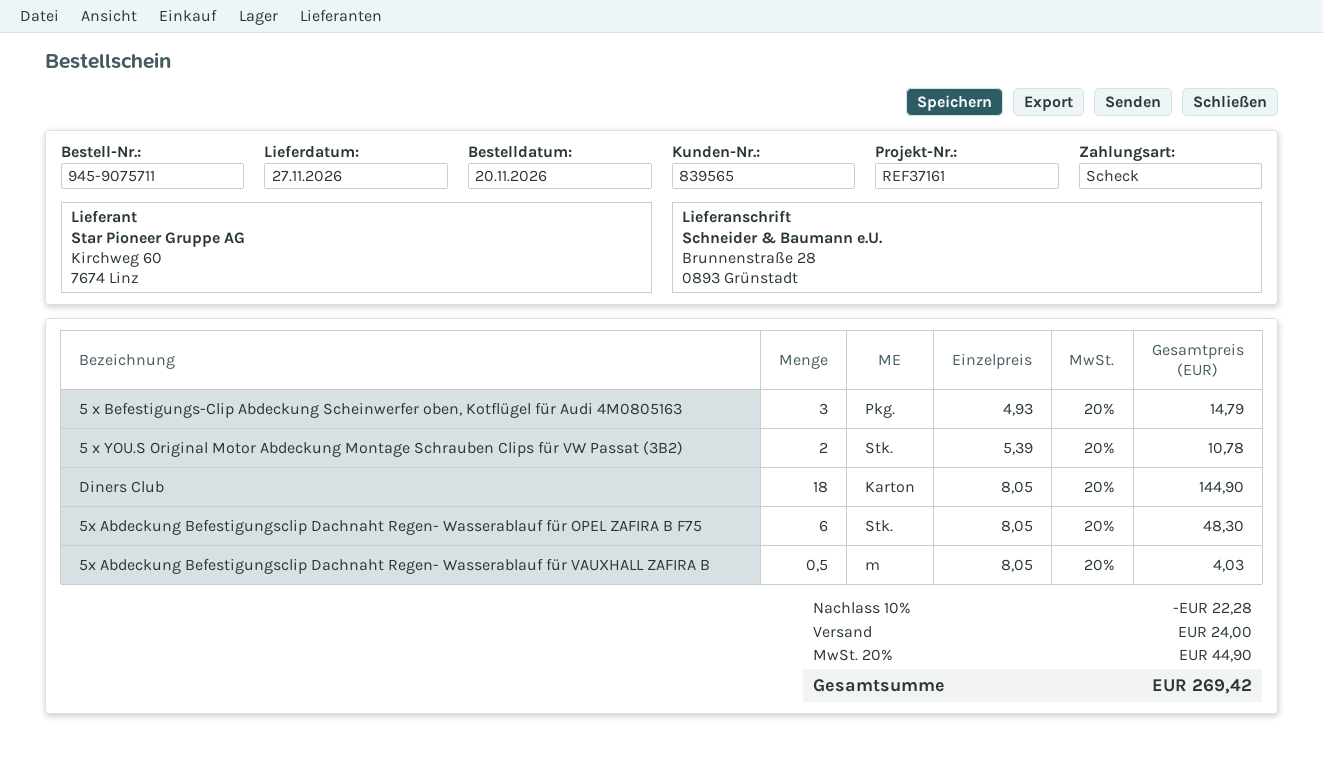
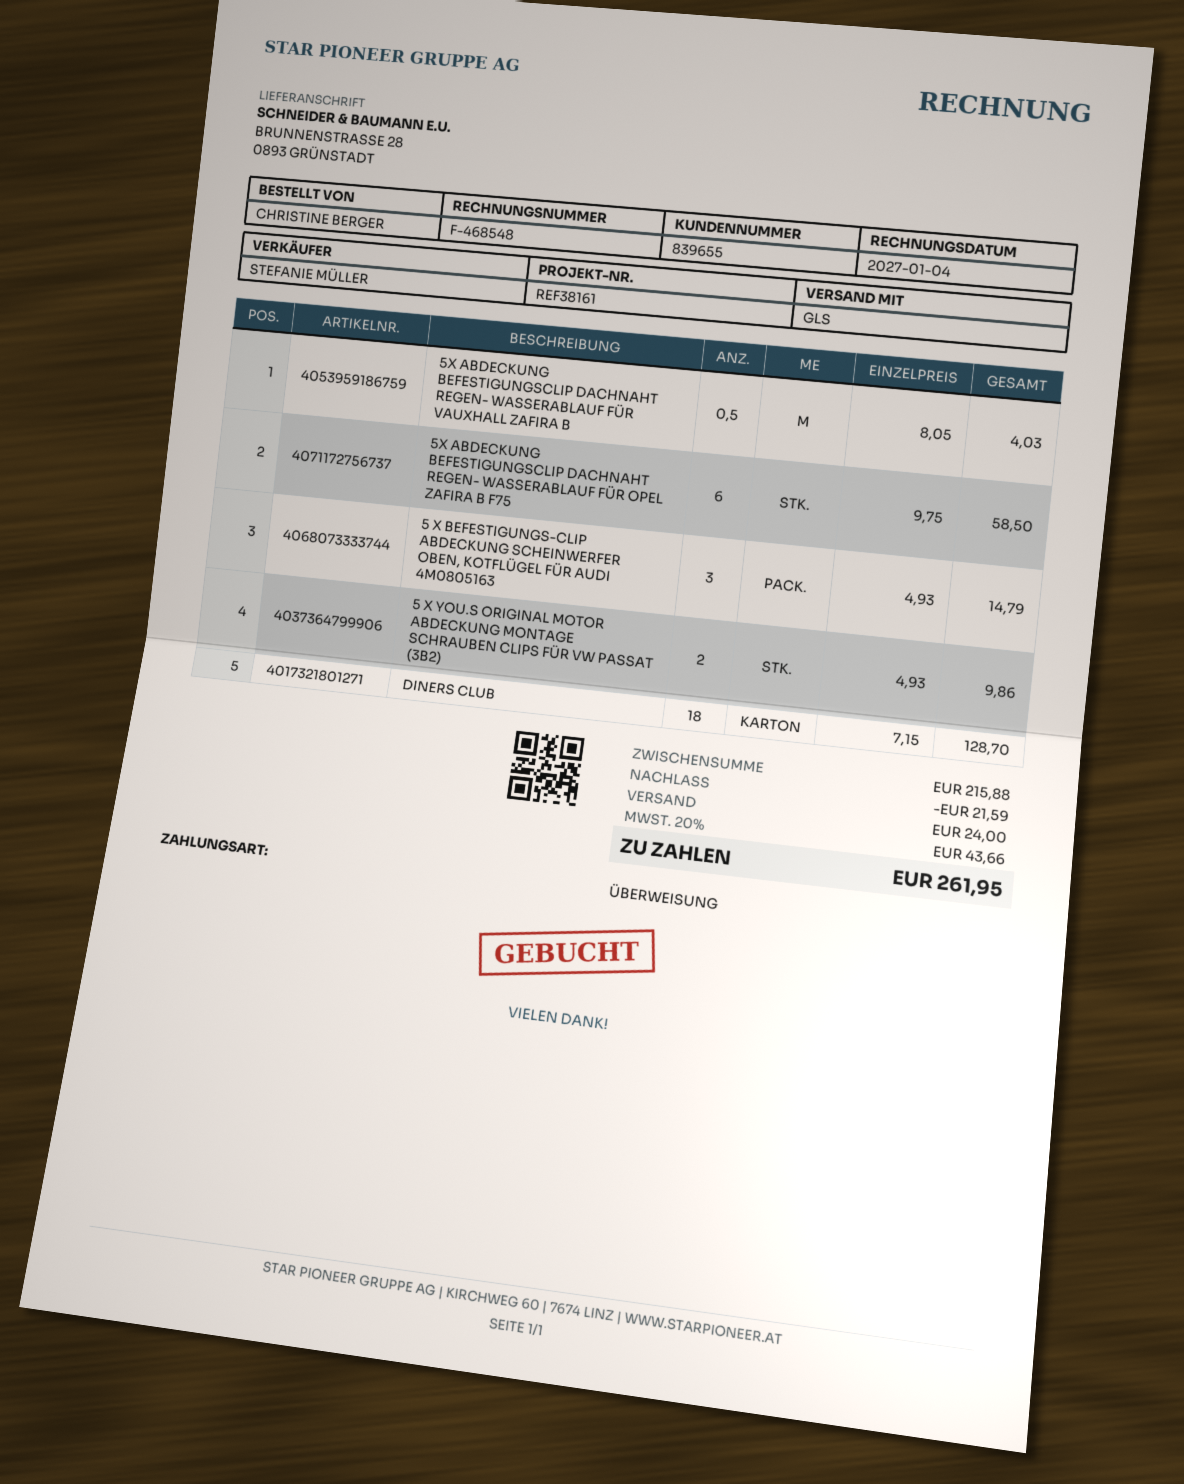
customer number: 839565 -> 839655
reference: REF37161 -> REF38161
payment method: cheque -> bank transfer
5 x YOU.S Original Motor Abdeckung Montage Schrauben Clips für VW Passat (3B2): 2 x 5.39 = 10.78 -> 2 x 4.93 = 9.86
Diners Club: 18 x 8.05 = 144.90 -> 18 x 7.15 = 128.70
5x Abdeckung Befestigungsclip Dachnaht Regen- Wasserablauf für OPEL ZAFIRA B F75: 6 x 8.05 = 48.30 -> 6 x 9.75 = 58.50
discount: 22.28 -> 21.59
tax: 20% = 44.90 -> 20% = 43.66
total: 269.42 -> 261.95

